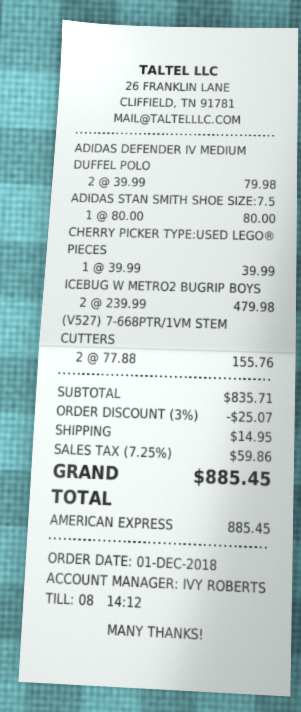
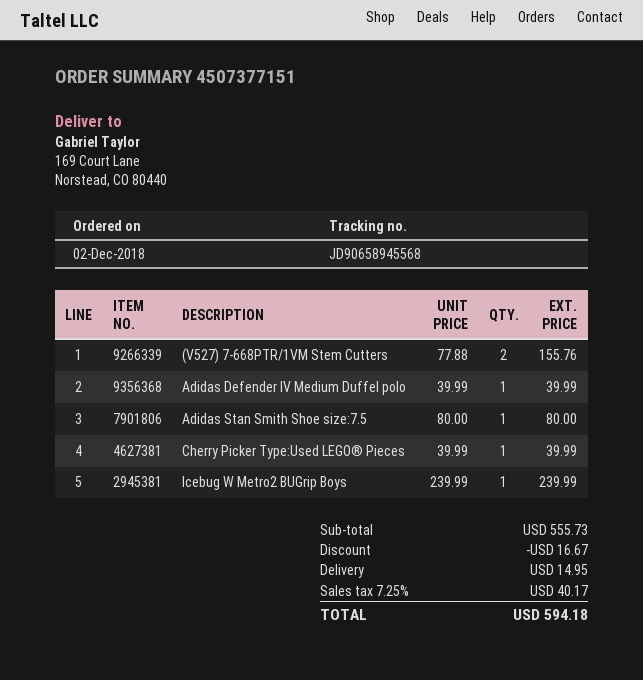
order date: 2018-12-01 -> 2018-12-02
ADIDAS DEFENDER IV MEDIUM DUFFEL POLO: 2 x 39.99 = 79.98 -> 1 x 39.99 = 39.99
ICEBUG W METRO2 BUGRIP BOYS: 2 x 239.99 = 479.98 -> 1 x 239.99 = 239.99
subtotal: 835.71 -> 555.73
discount: 25.07 -> 16.67
tax: 7.25% = 59.86 -> 7.25% = 40.17
total: 885.45 -> 594.18

